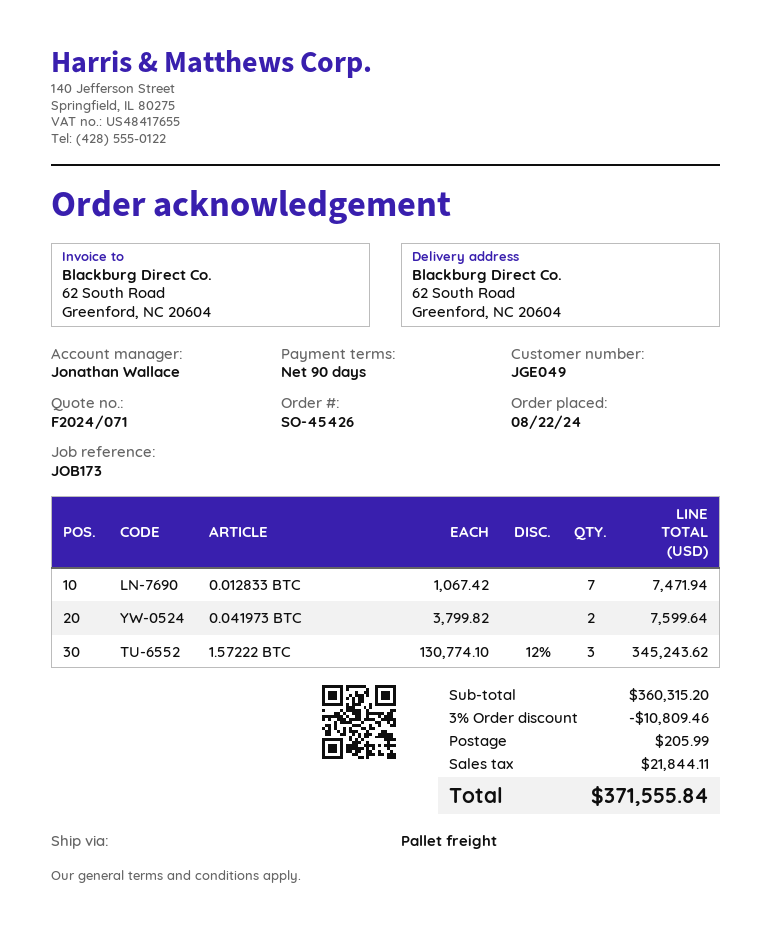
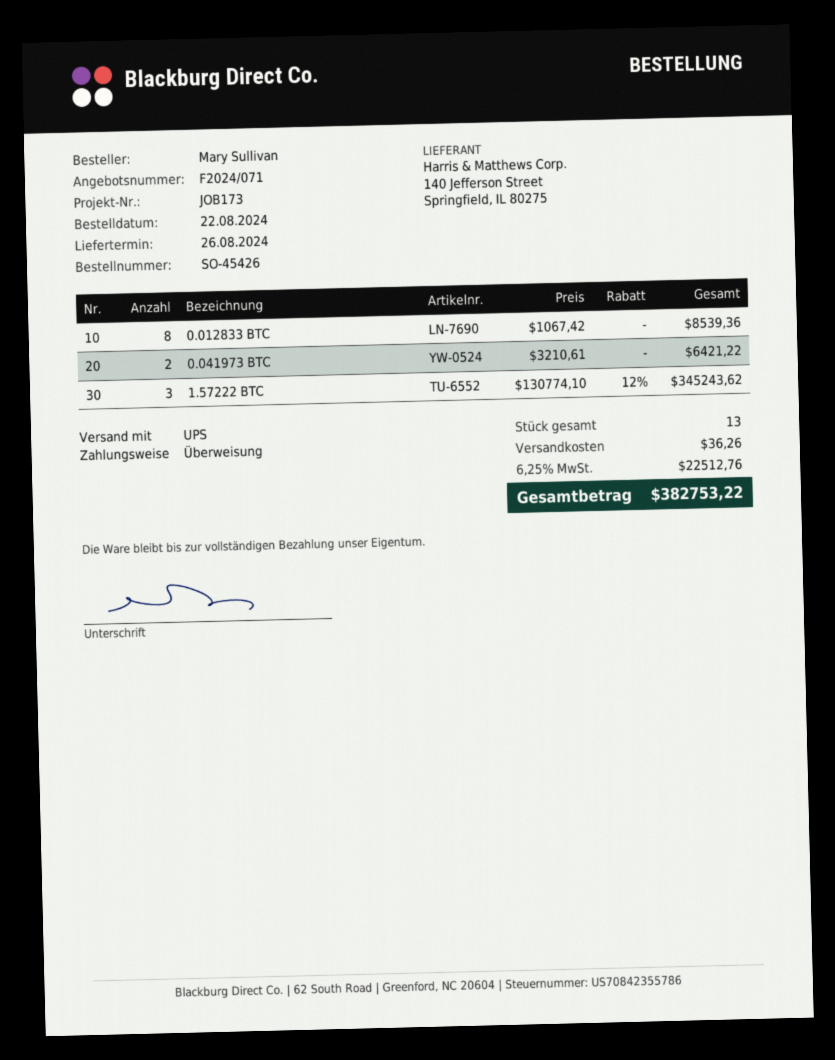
shipping method: pallet freight -> UPS
0.012833 BTC: 7 x 1067.42 = 7471.94 -> 8 x 1067.42 = 8539.36
0.041973 BTC: 2 x 3799.82 = 7599.64 -> 2 x 3210.61 = 6421.22
discount: 3% = 10809.46 -> none
shipping: 205.99 -> 36.26
tax: 21844.11 -> 22512.76
total: 371555.84 -> 382753.22

